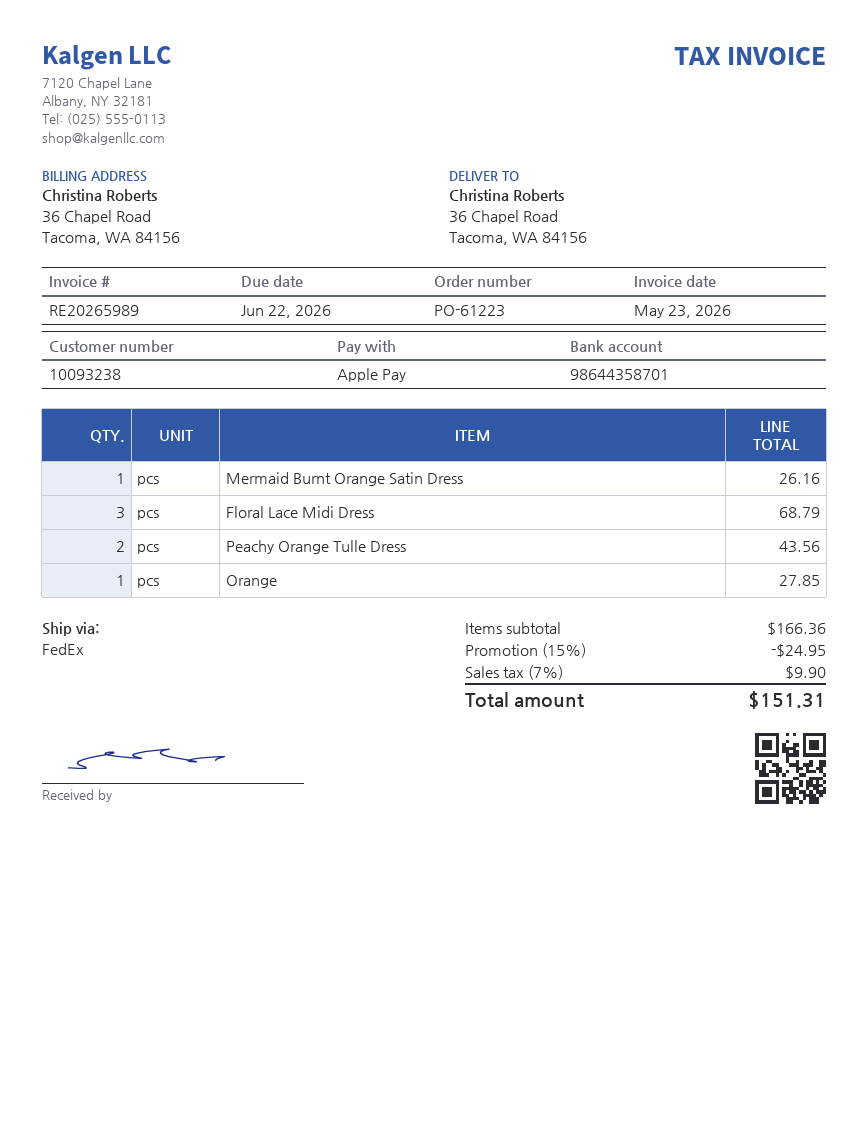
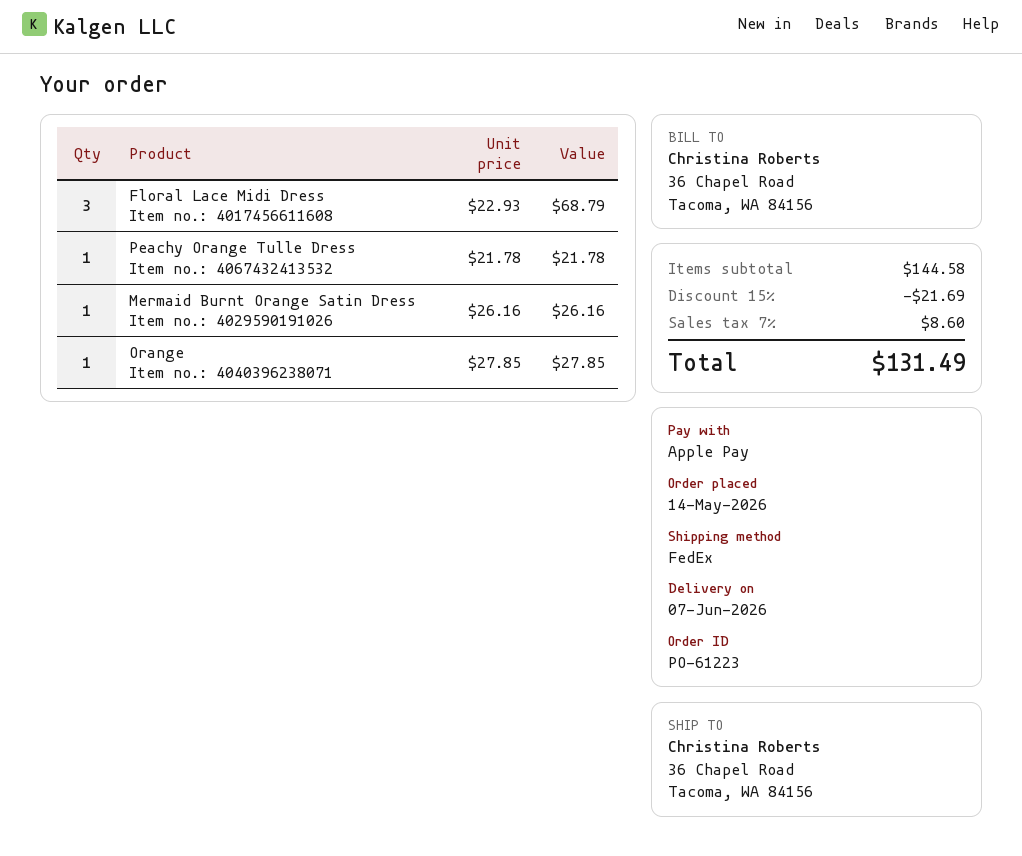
Peachy Orange Tulle Dress: 2 for 43.56 -> 1 for 21.78
subtotal: 166.36 -> 144.58
discount: 15% = 24.95 -> 15% = 21.69
tax: 7% = 9.90 -> 7% = 8.60
total: 151.31 -> 131.49

